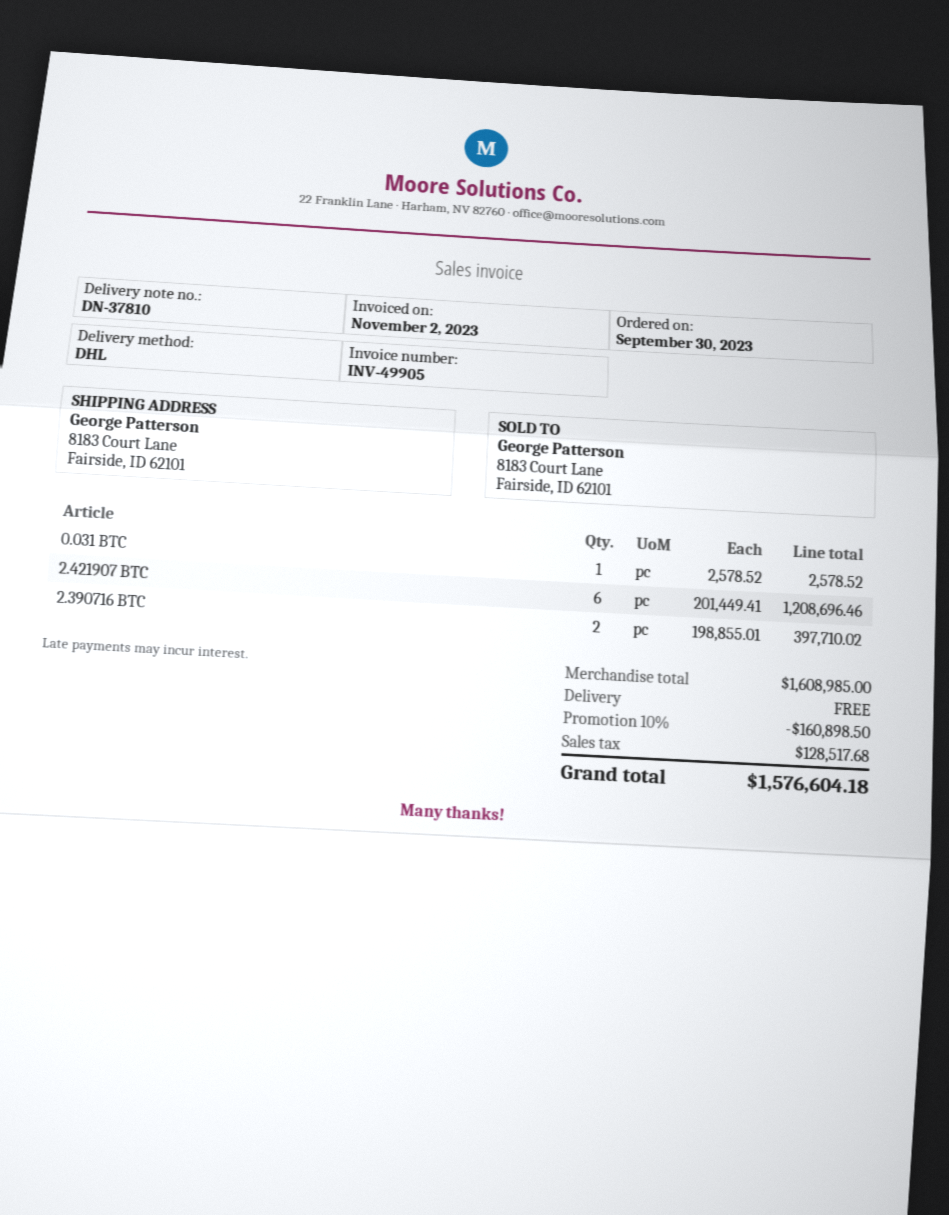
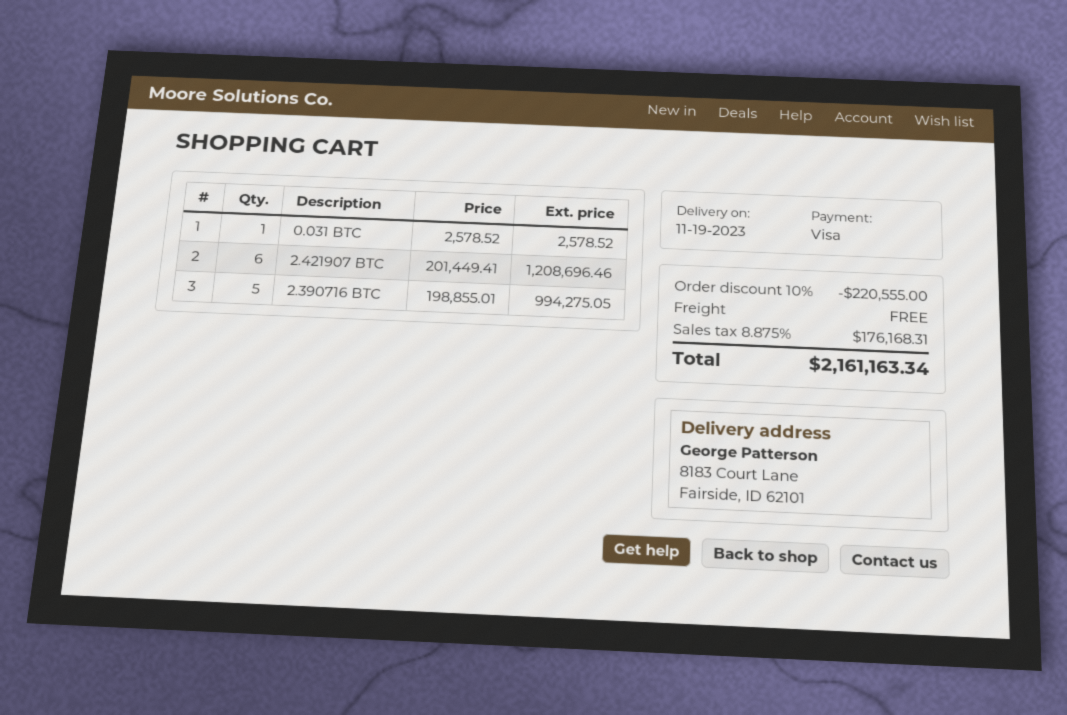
2.390716 BTC: 2 x 198855.01 = 397710.02 -> 5 x 198855.01 = 994275.05
discount: 10% = 160898.50 -> 10% = 220555.00
tax: 128517.68 -> 176168.31
total: 1576604.18 -> 2161163.34

